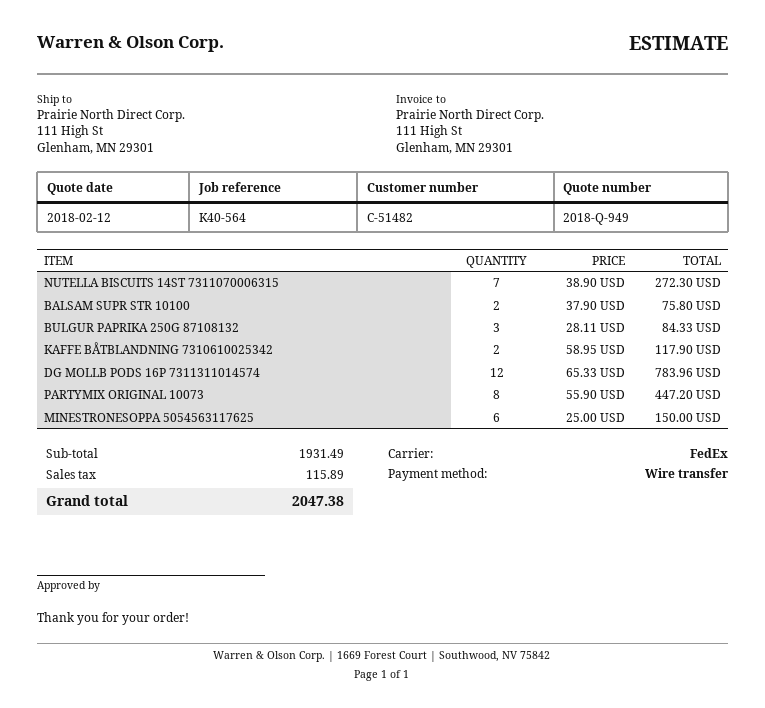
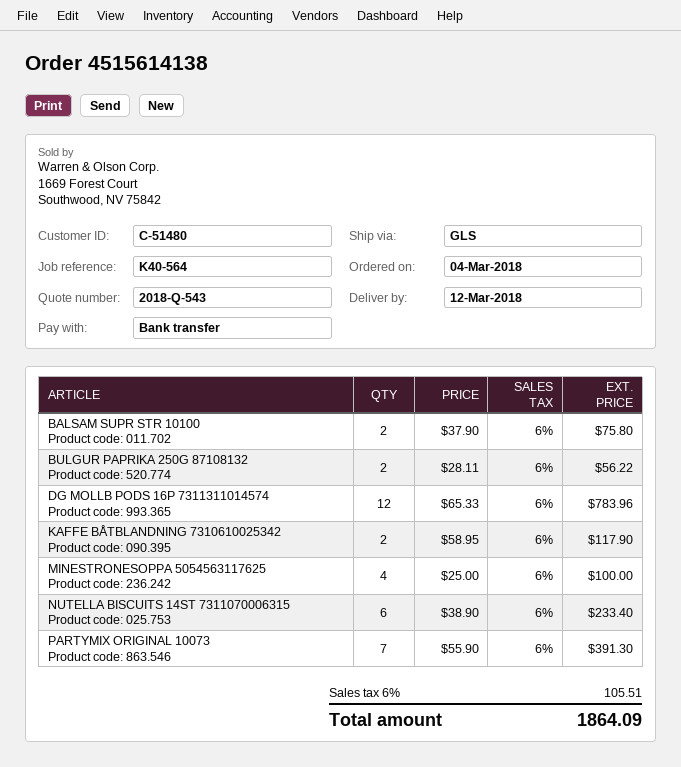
quote number: 2018-Q-949 -> 2018-Q-543
customer number: C-51482 -> C-51480
shipping method: FedEx -> GLS
NUTELLA BISCUITS 14ST 7311070006315: 7 x 38.90 = 272.30 -> 6 x 38.90 = 233.40
BULGUR PAPRIKA 250G 87108132: 3 x 28.11 = 84.33 -> 2 x 28.11 = 56.22
PARTYMIX ORIGINAL 10073: 8 x 55.90 = 447.20 -> 7 x 55.90 = 391.30
MINESTRONESOPPA 5054563117625: 6 x 25.00 = 150.00 -> 4 x 25.00 = 100.00
tax: 115.89 -> 105.51
total: 2047.38 -> 1864.09

